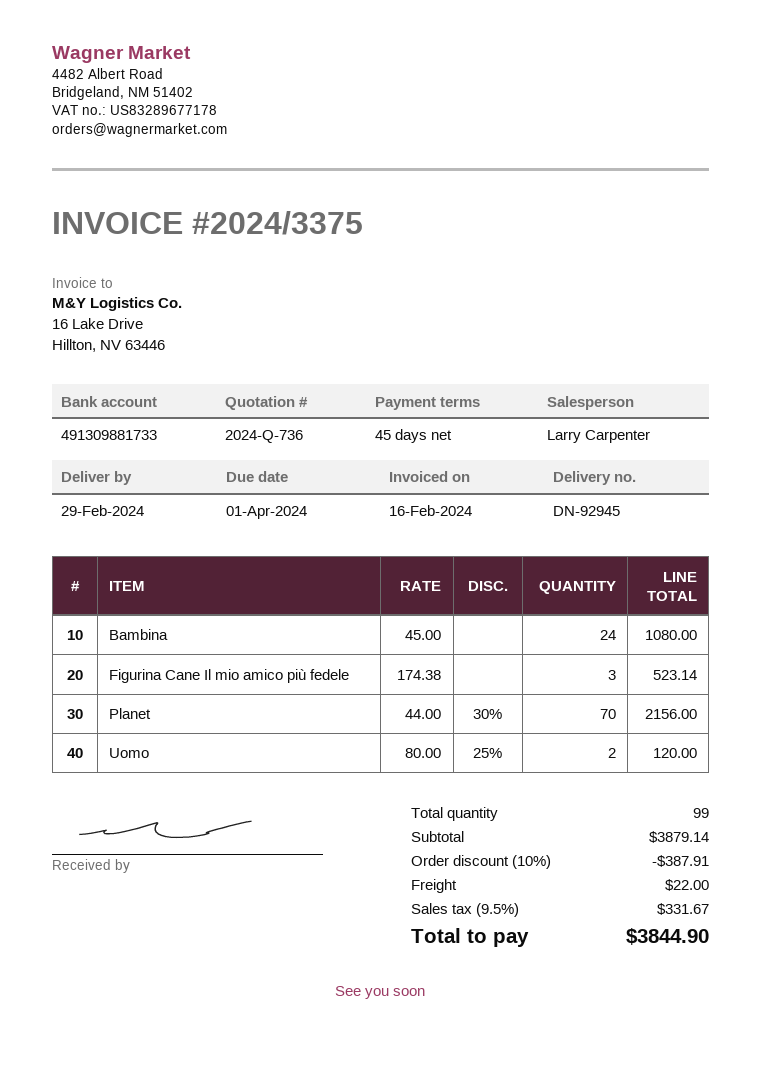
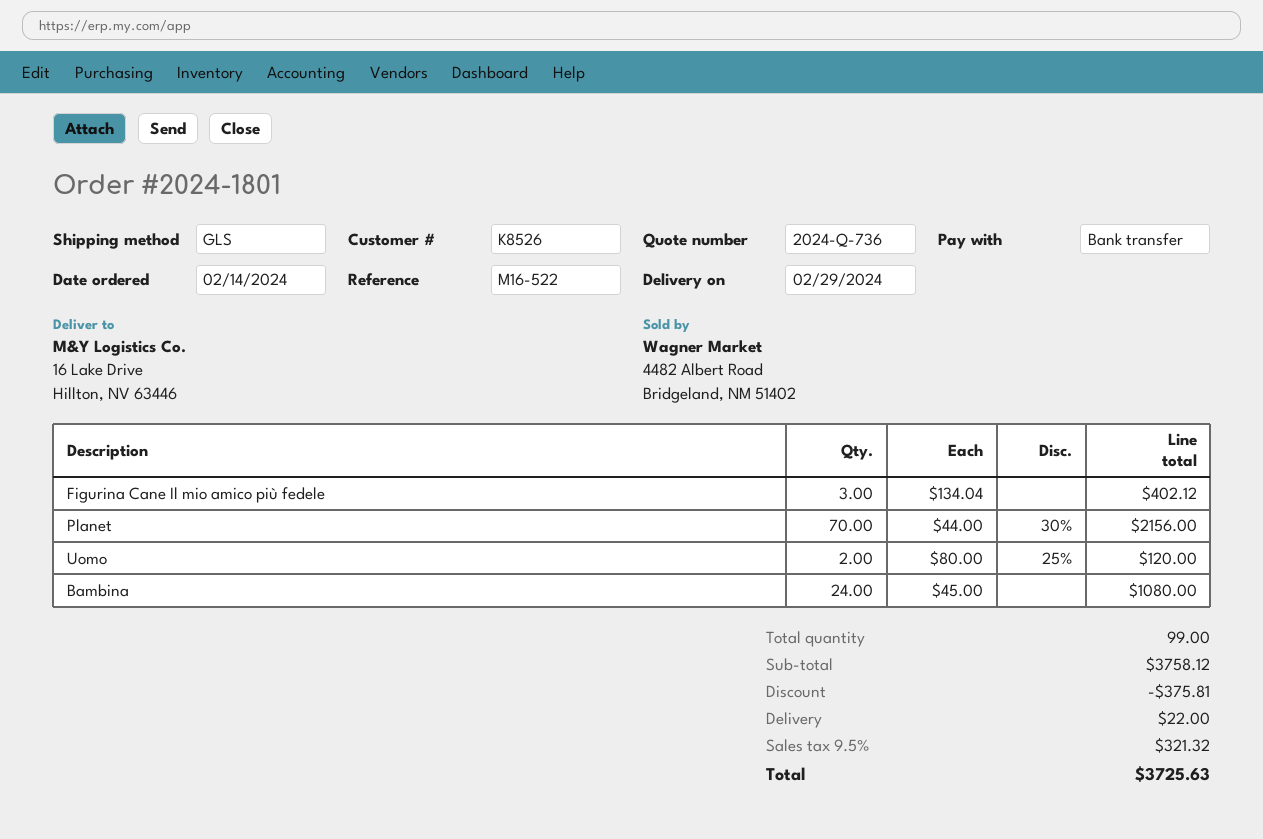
Figurina Cane Il mio amico più fedele: 3 x 174.38 = 523.14 -> 3 x 134.04 = 402.12
subtotal: 3879.14 -> 3758.12
discount: 387.91 -> 375.81
tax: 9.5% = 331.67 -> 9.5% = 321.32
total: 3844.90 -> 3725.63

